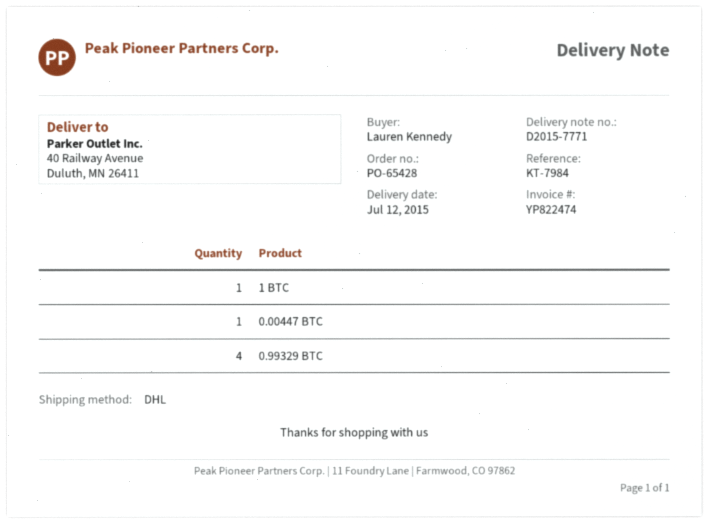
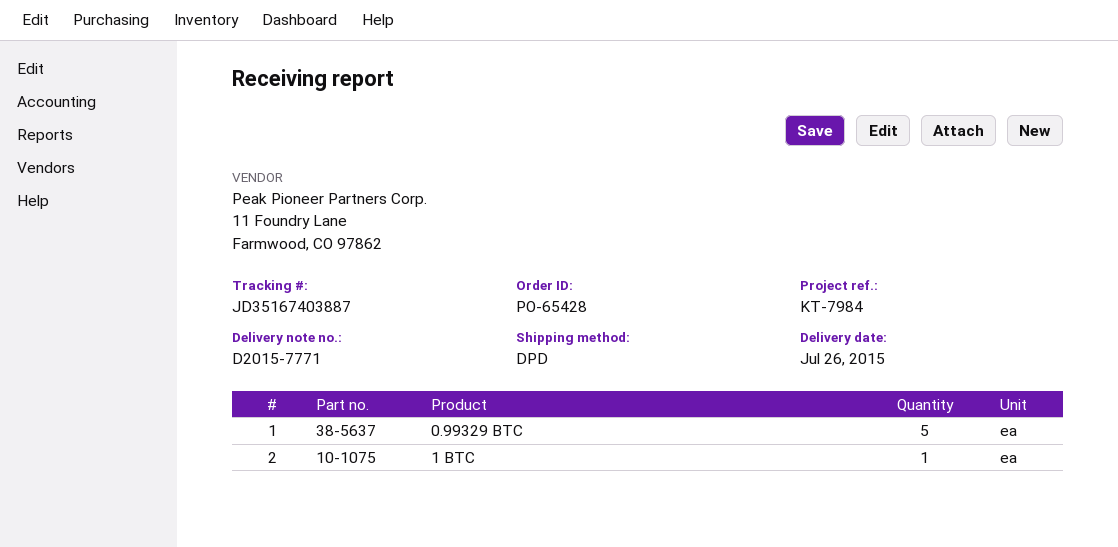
delivery date: 2015-07-12 -> 2015-07-26
shipping method: DHL -> DPD
0.00447 BTC: 1 -> none
0.99329 BTC: 4 -> 5

